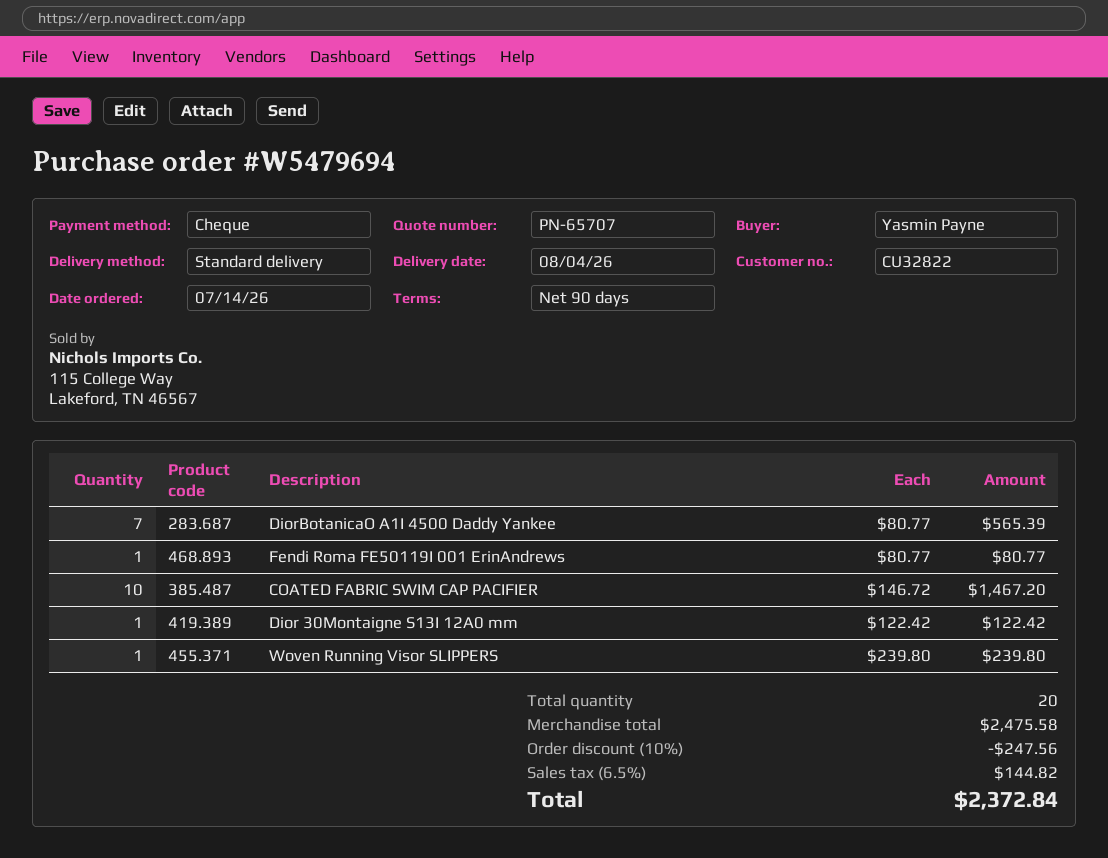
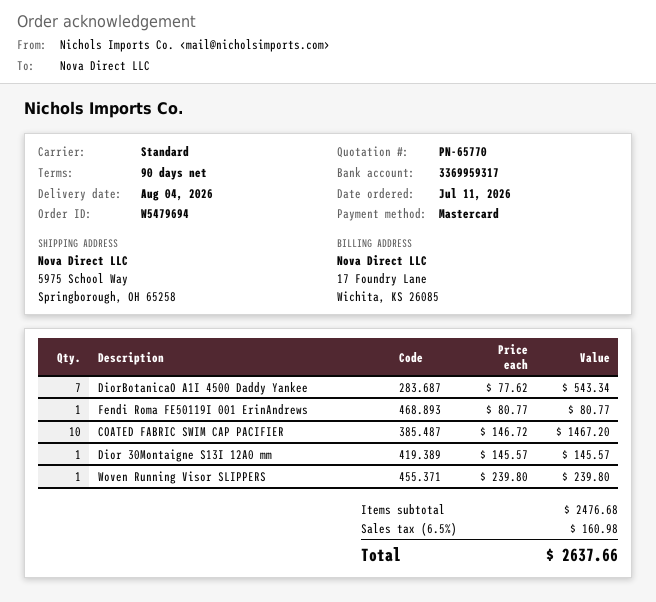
quote number: PN-65707 -> PN-65770
order date: 2026-07-14 -> 2026-07-11
payment method: cheque -> Mastercard
DiorBotanicaO A1I 4500 Daddy Yankee: 7 x 80.77 = 565.39 -> 7 x 77.62 = 543.34
Dior 30Montaigne S13I 12A0 mm: 1 x 122.42 = 122.42 -> 1 x 145.57 = 145.57
subtotal: 2475.58 -> 2476.68
discount: 10% = 247.56 -> none
tax: 6.5% = 144.82 -> 6.5% = 160.98
total: 2372.84 -> 2637.66

